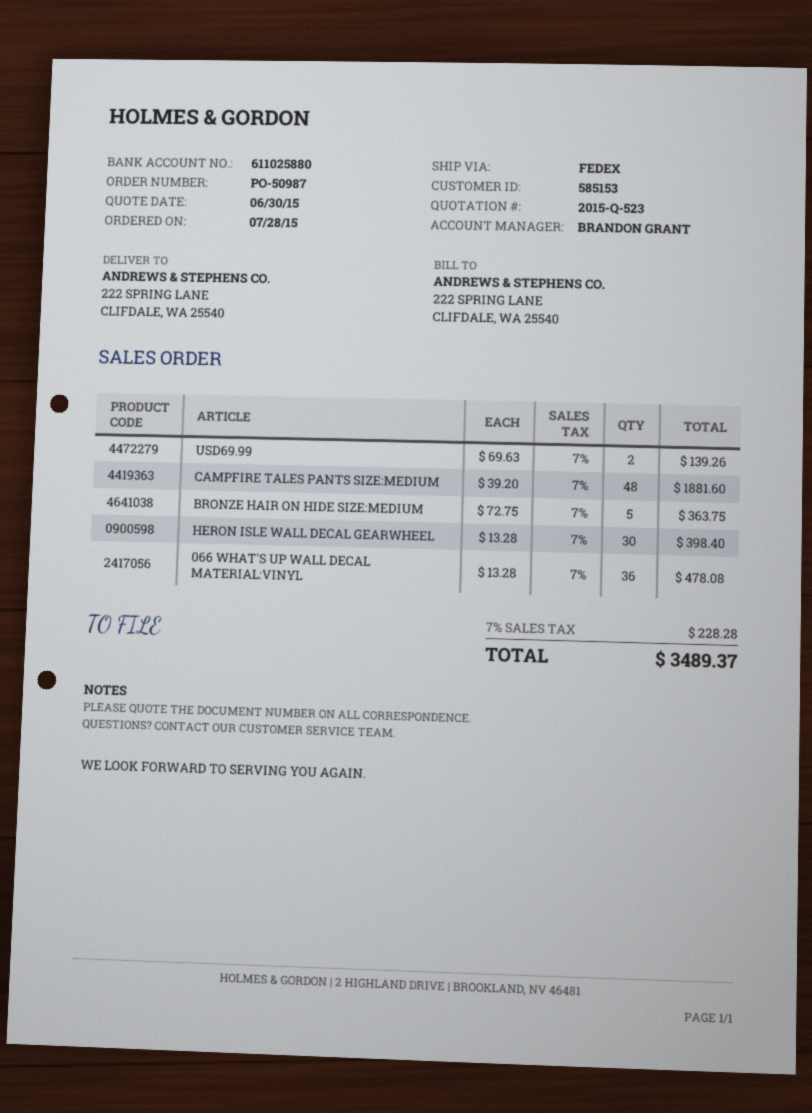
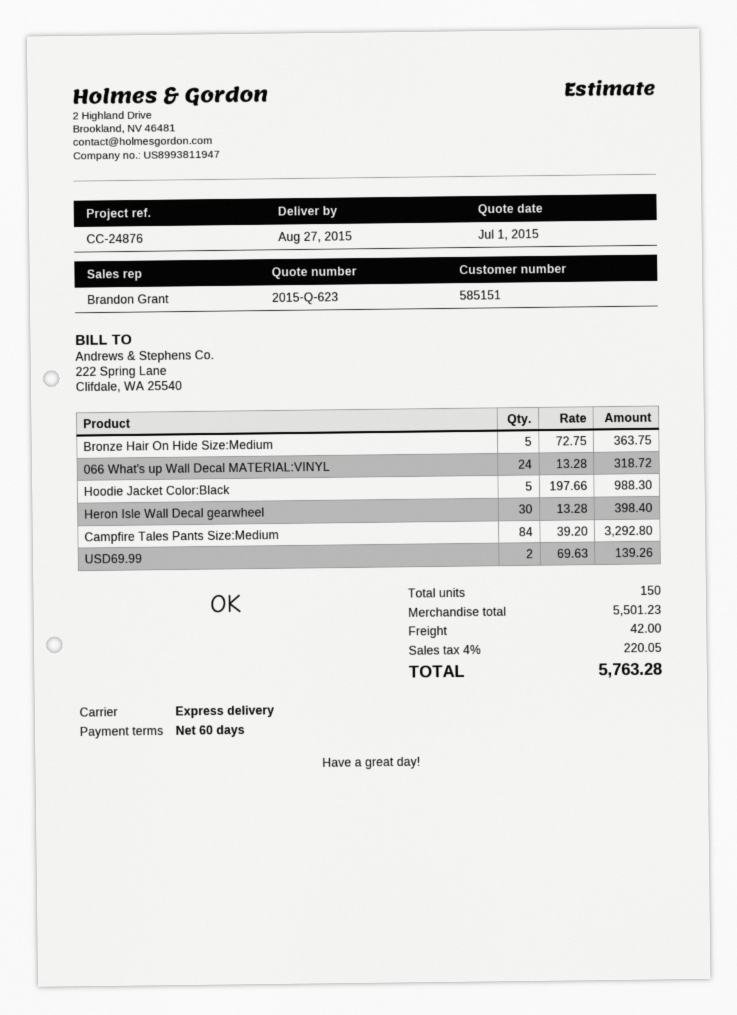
quote number: 2015-Q-523 -> 2015-Q-623
quote date: 2015-06-30 -> 2015-07-01
customer number: 585153 -> 585151
shipping method: FedEx -> express
CAMPFIRE TALES PANTS SIZE:MEDIUM: 48 x 39.20 = 1881.60 -> 84 x 39.20 = 3292.80
066 WHAT'S UP WALL DECAL MATERIAL:VINYL: 36 x 13.28 = 478.08 -> 24 x 13.28 = 318.72
Hoodie Jacket Color:Black: none -> 5 x 197.66 = 988.30
shipping: none -> 42.00
tax: 7% = 228.28 -> 4% = 220.05
total: 3489.37 -> 5763.28

